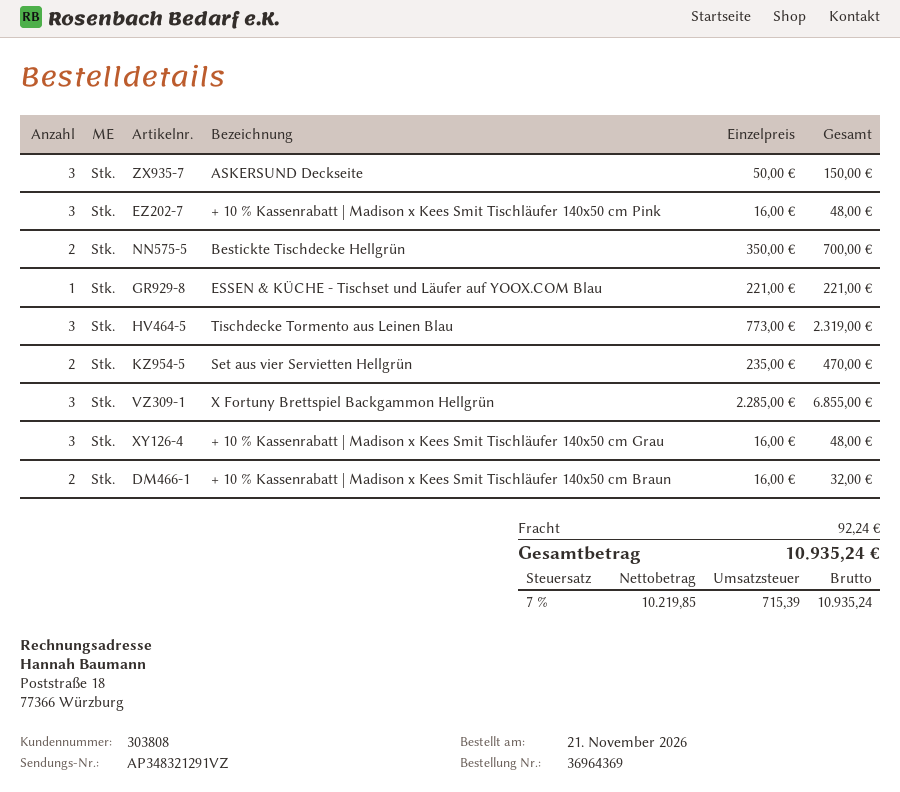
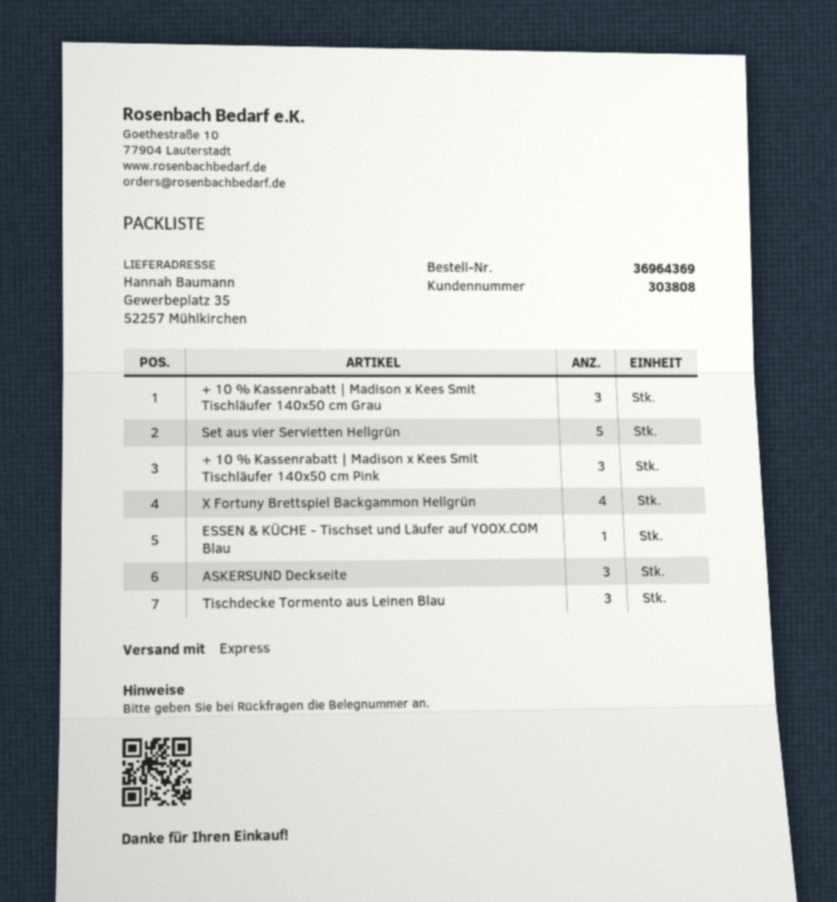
Bestickte Tischdecke Hellgrün: 2 -> none
Set aus vier Servietten Hellgrün: 2 -> 5
X Fortuny Brettspiel Backgammon Hellgrün: 3 -> 4
+ 10 % Kassenrabatt | Madison x Kees Smit Tischläufer 140x50 cm Braun: 2 -> none

